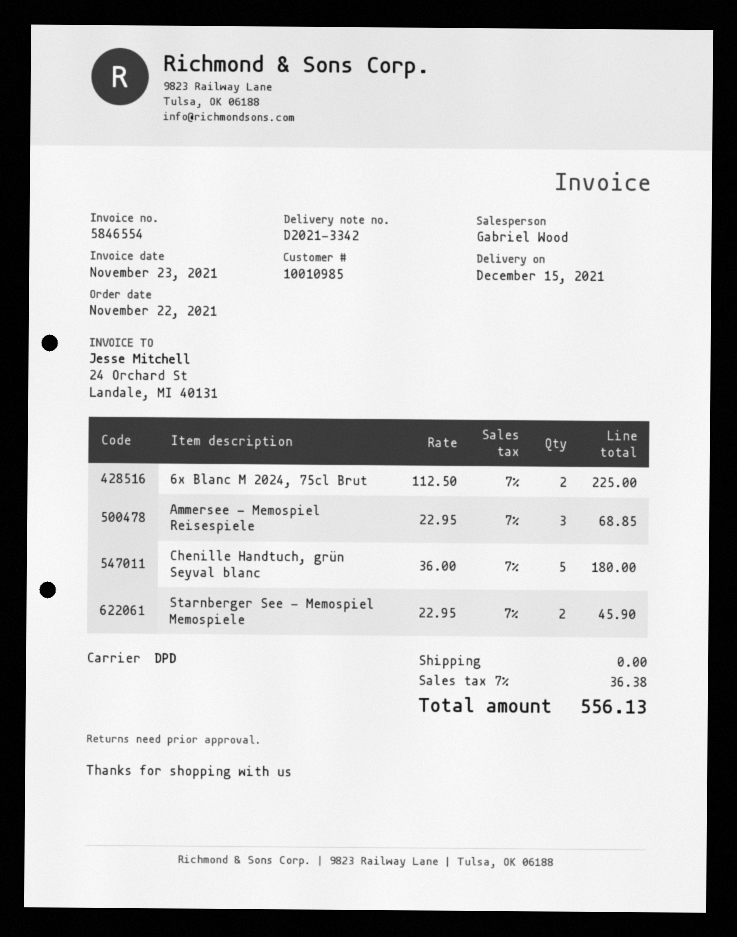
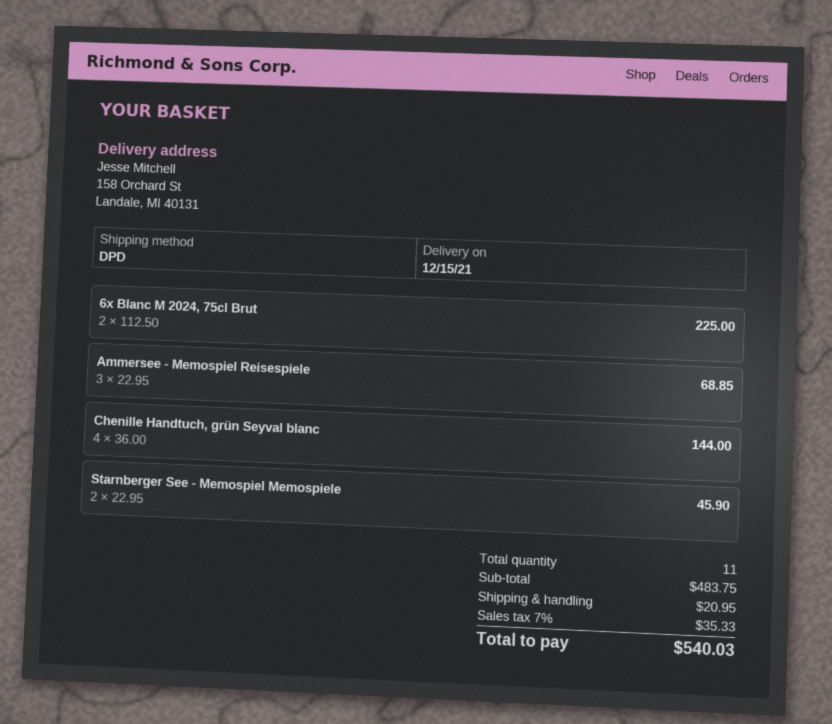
Chenille Handtuch, grün Seyval blanc: 5 x 36.00 = 180.00 -> 4 x 36.00 = 144.00
shipping: 0.00 -> 20.95
tax: 7% = 36.38 -> 7% = 35.33
total: 556.13 -> 540.03

